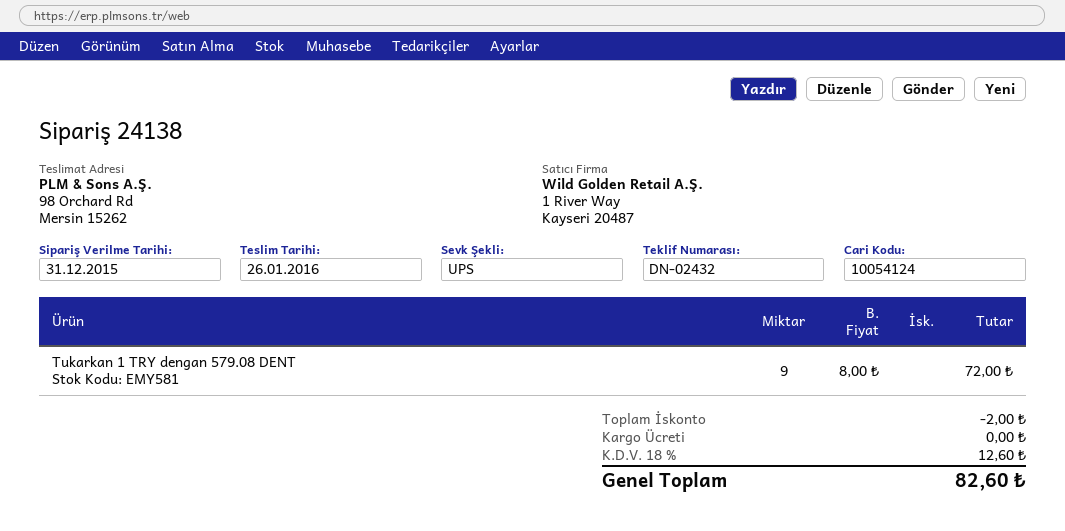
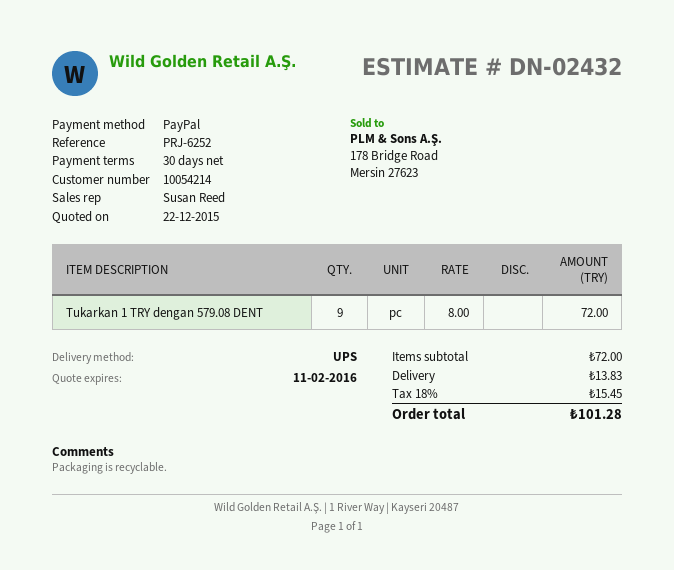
customer number: 10054124 -> 10054214
discount: 2.00 -> none
shipping: 0.00 -> 13.83
tax: 18% = 12.60 -> 18% = 15.45
total: 82.60 -> 101.28

